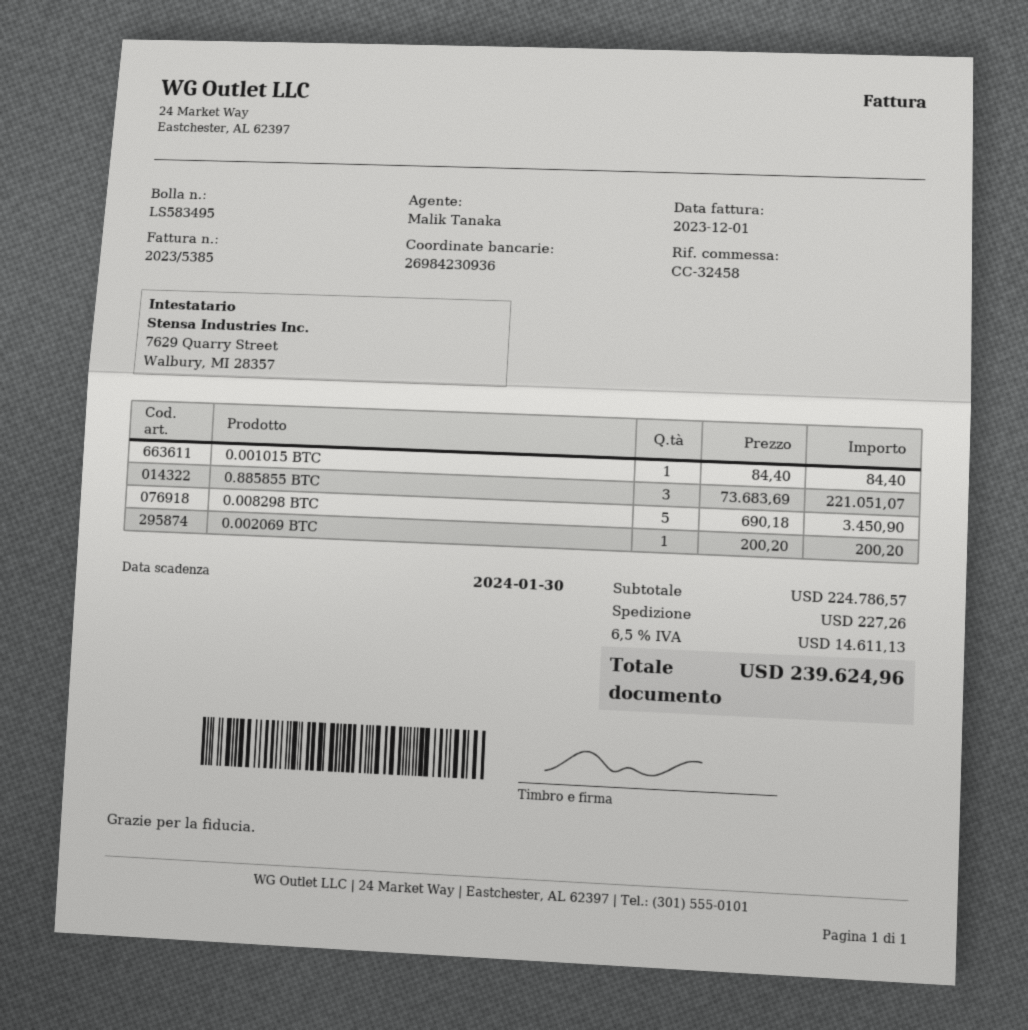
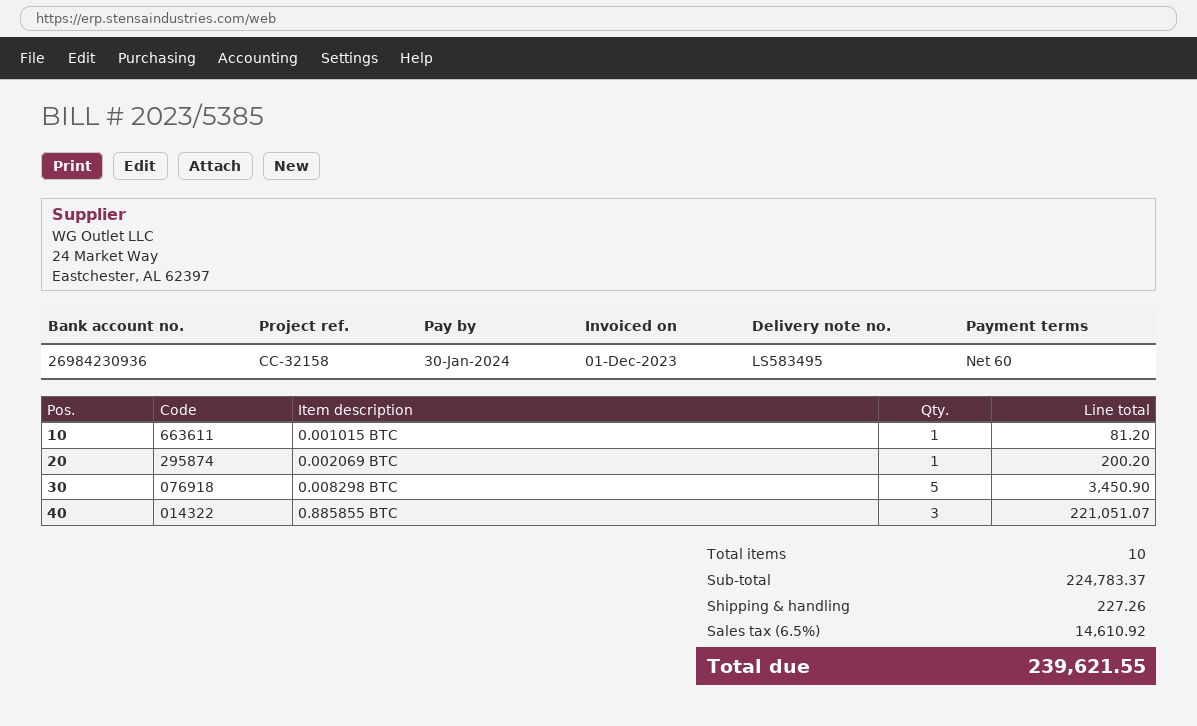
reference: CC-32458 -> CC-32158
0.001015 BTC: 1 for 84.40 -> 1 for 81.20
subtotal: 224786.57 -> 224783.37
tax: 6.5% = 14611.13 -> 6.5% = 14610.92
total: 239624.96 -> 239621.55

